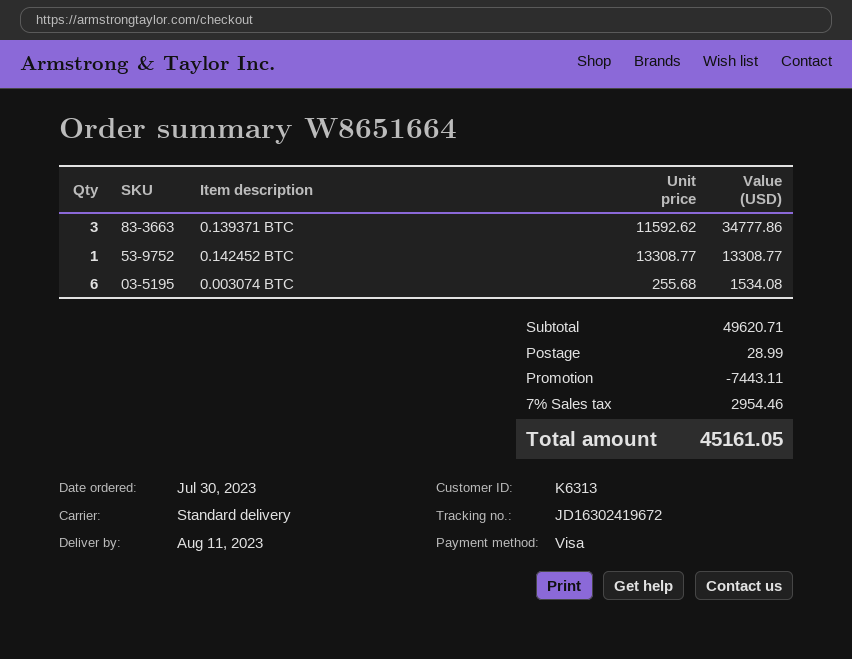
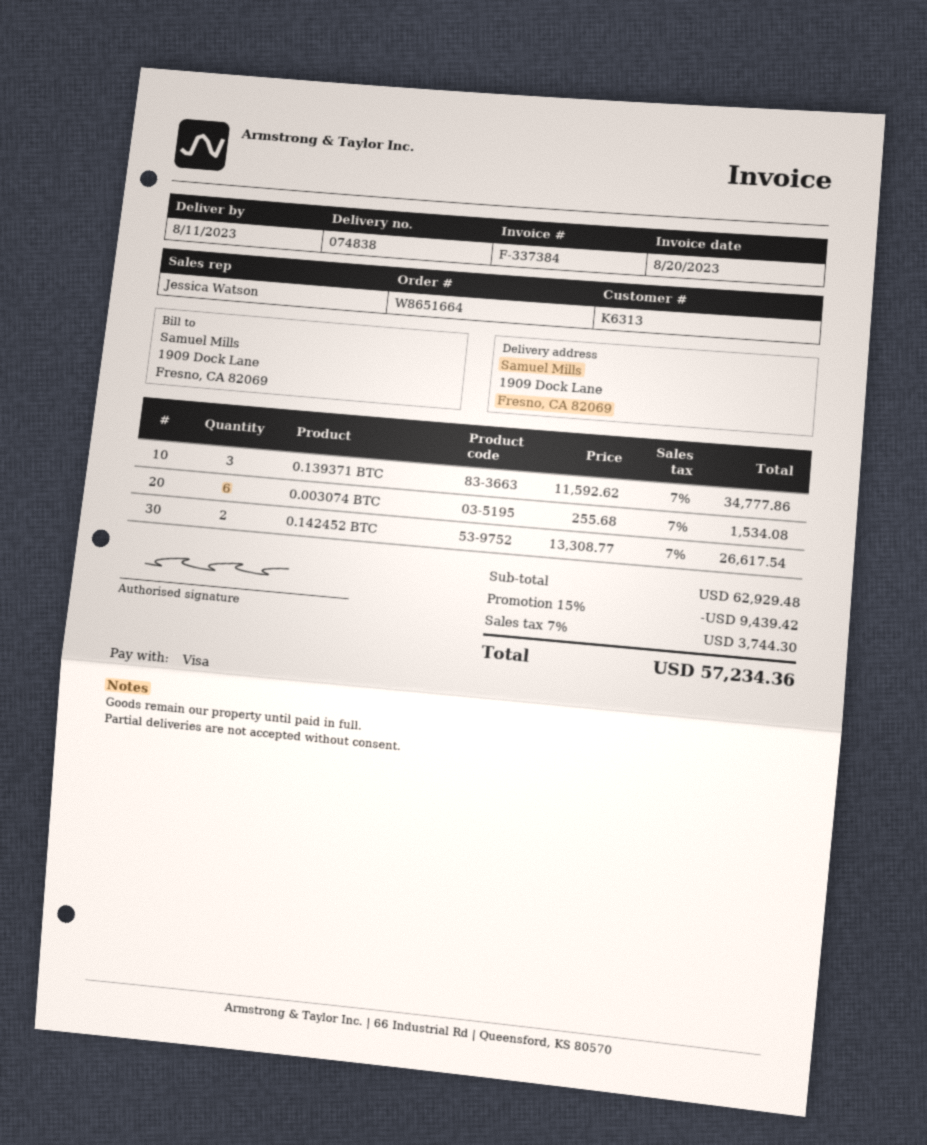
0.142452 BTC: 1 x 13308.77 = 13308.77 -> 2 x 13308.77 = 26617.54
subtotal: 49620.71 -> 62929.48
discount: 7443.11 -> 9439.42
shipping: 28.99 -> none
tax: 7% = 2954.46 -> 7% = 3744.30
total: 45161.05 -> 57234.36

